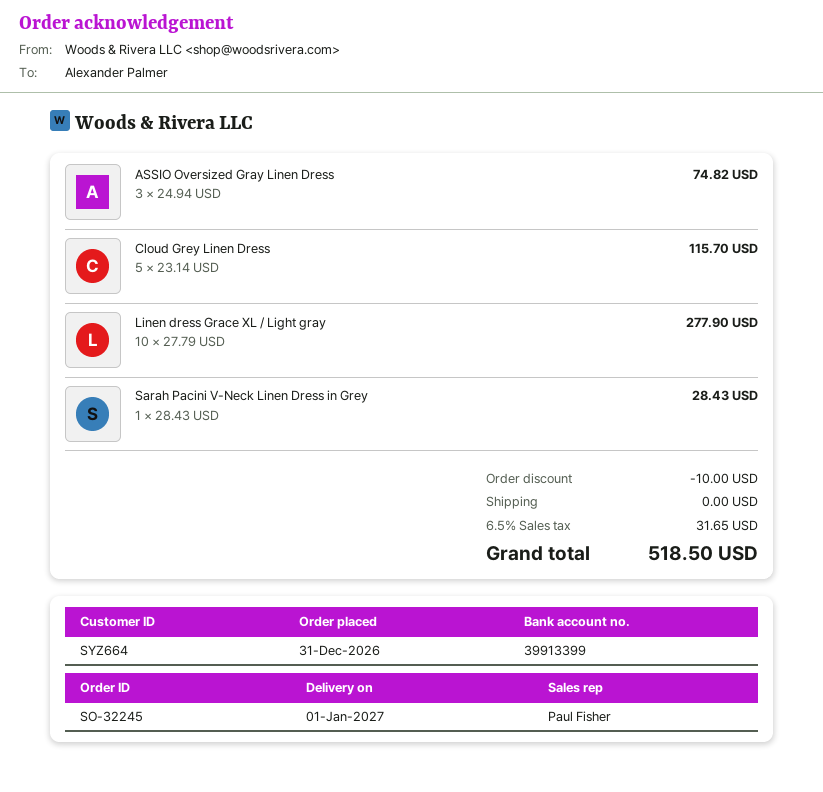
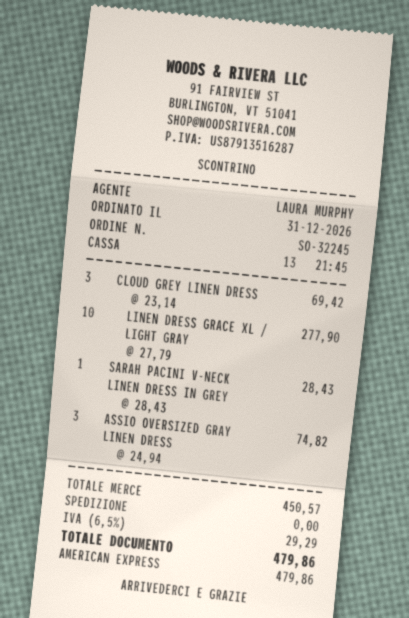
sales rep: Paul Fisher -> LAURA MURPHY
Cloud Grey Linen Dress: 5 x 23.14 = 115.70 -> 3 x 23.14 = 69.42
discount: 10.00 -> none
tax: 6.5% = 31.65 -> 6.5% = 29.29
total: 518.50 -> 479.86

